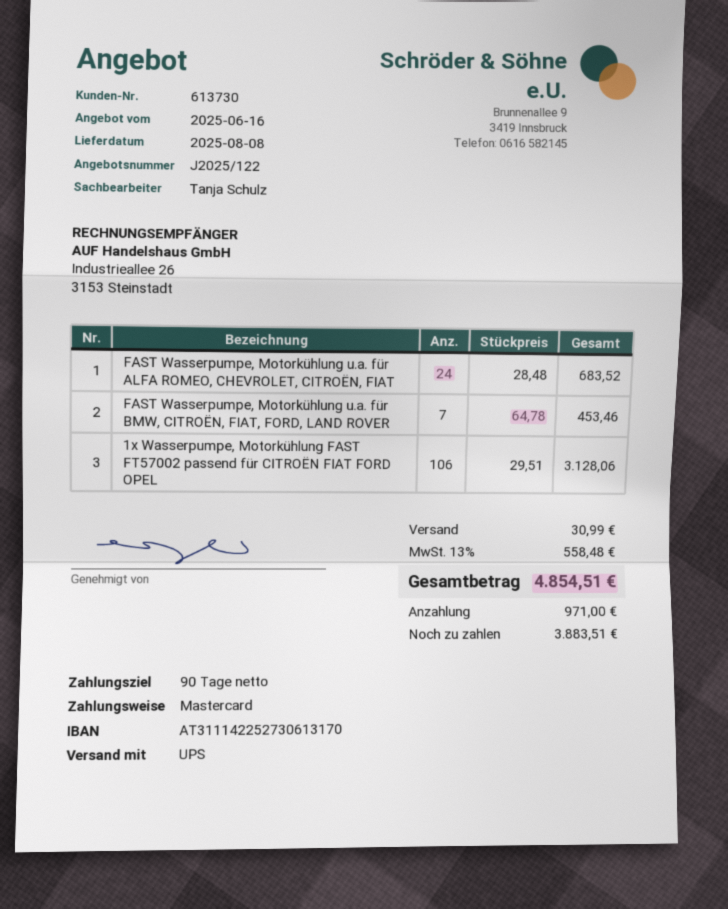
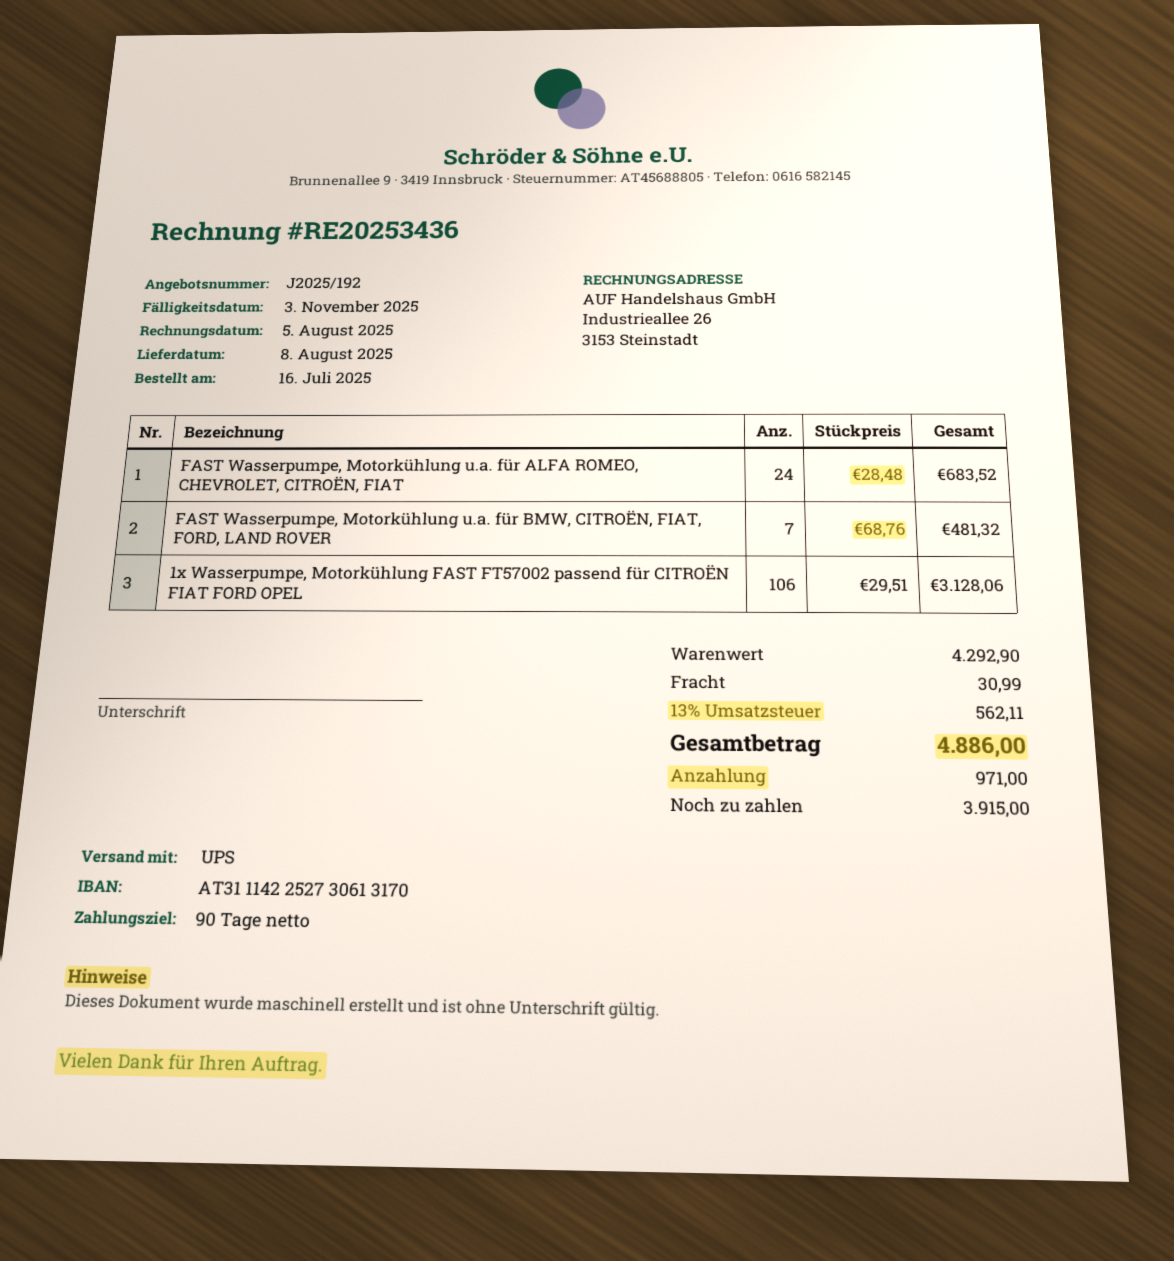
quote number: J2025/122 -> J2025/192
FAST Wasserpumpe, Motorkühlung u.a. für BMW, CITROËN, FIAT, FORD, LAND ROVER: 7 x 64.78 = 453.46 -> 7 x 68.76 = 481.32
tax: 13% = 558.48 -> 13% = 562.11
total: 4854.51 -> 4886.00
balance: 3883.51 -> 3915.00

